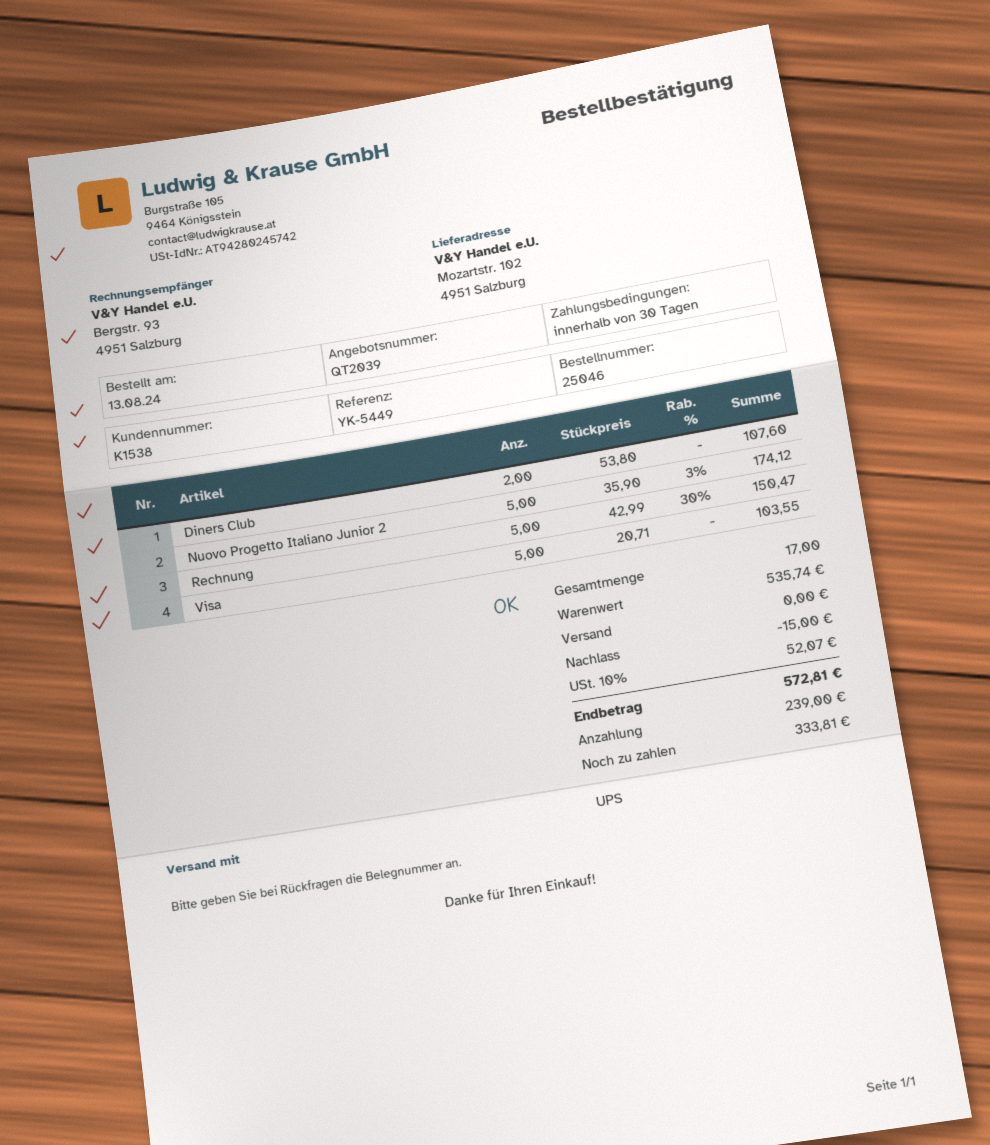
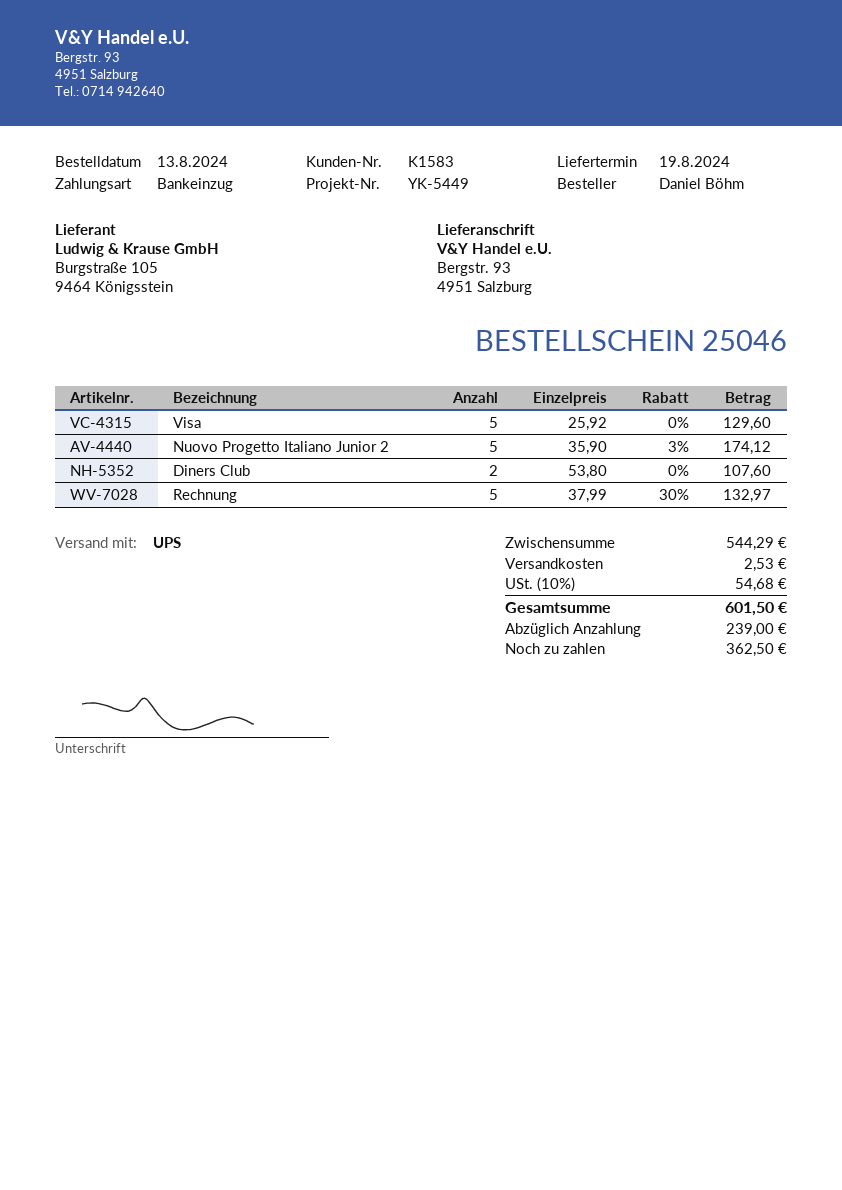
customer number: K1538 -> K1583
ship to: Mozartstr. 102, 4951 Salzburg -> Bergstr. 93, 4951 Salzburg
Rechnung: 5 x 42.99 - 30% = 150.47 -> 5 x 37.99 - 30% = 132.97
Visa: 5 x 20.71 = 103.55 -> 5 x 25.92 = 129.60
subtotal: 535.74 -> 544.29
discount: 15.00 -> none
shipping: 0.00 -> 2.53
tax: 10% = 52.07 -> 10% = 54.68
total: 572.81 -> 601.50
balance: 333.81 -> 362.50

